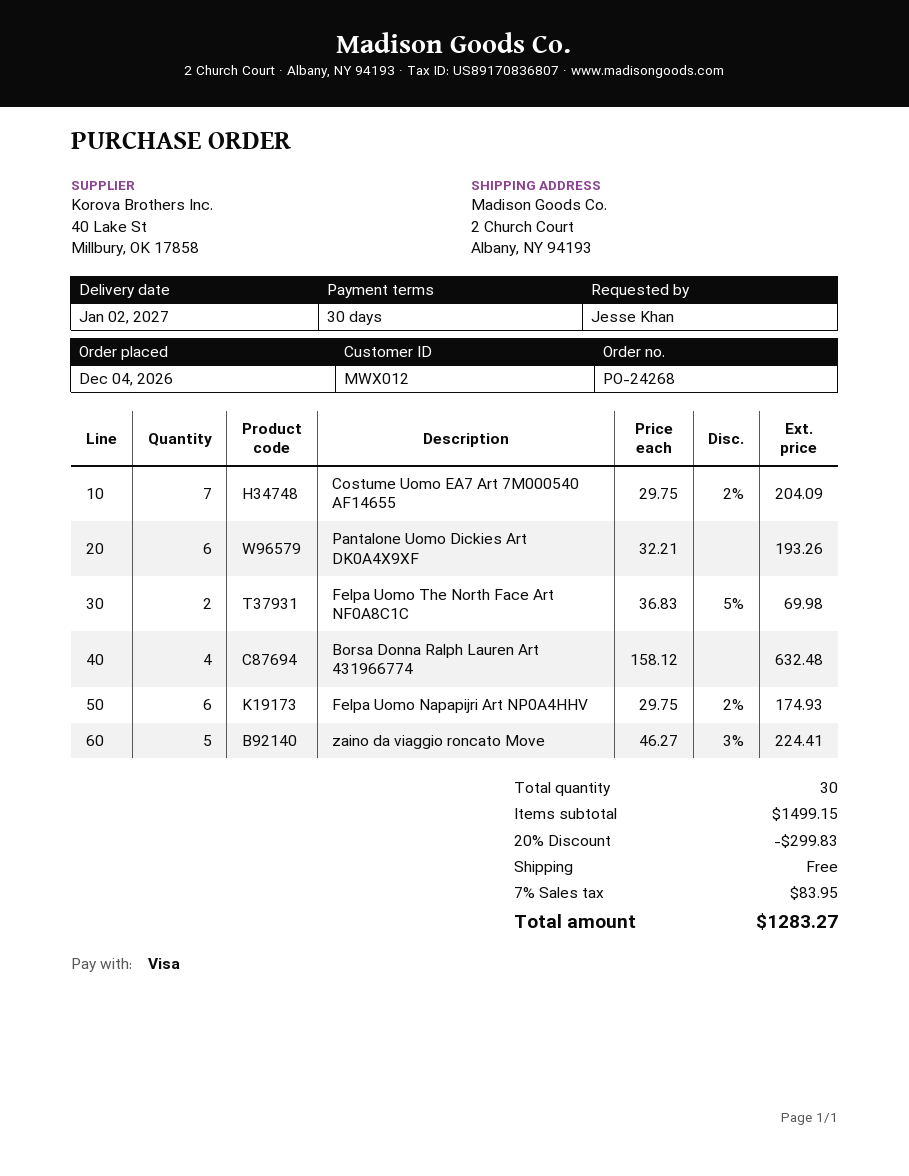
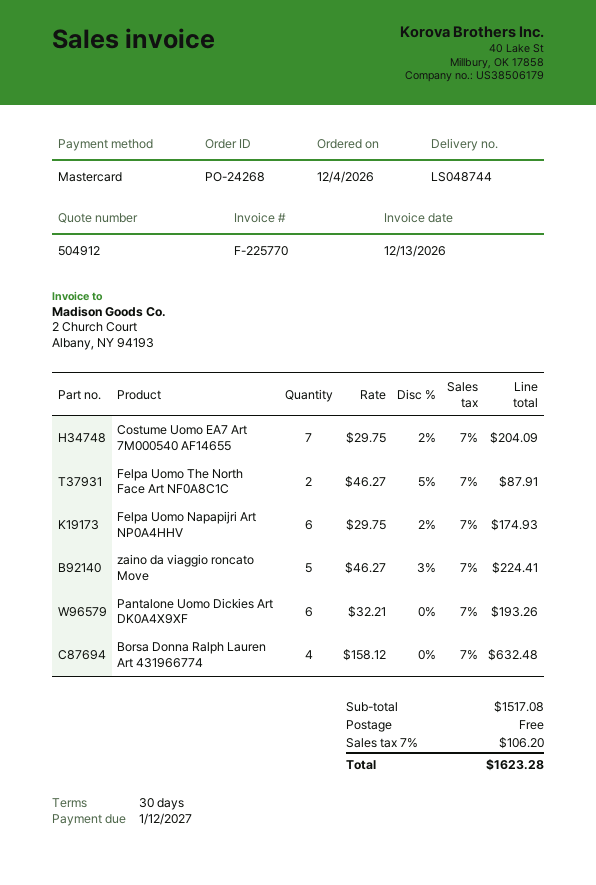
payment method: Visa -> Mastercard
Felpa Uomo The North Face Art NF0A8C1C: 2 x 36.83 - 5% = 69.98 -> 2 x 46.27 - 5% = 87.91
subtotal: 1499.15 -> 1517.08
discount: 20% = 299.83 -> none
tax: 7% = 83.95 -> 7% = 106.20
total: 1283.27 -> 1623.28

